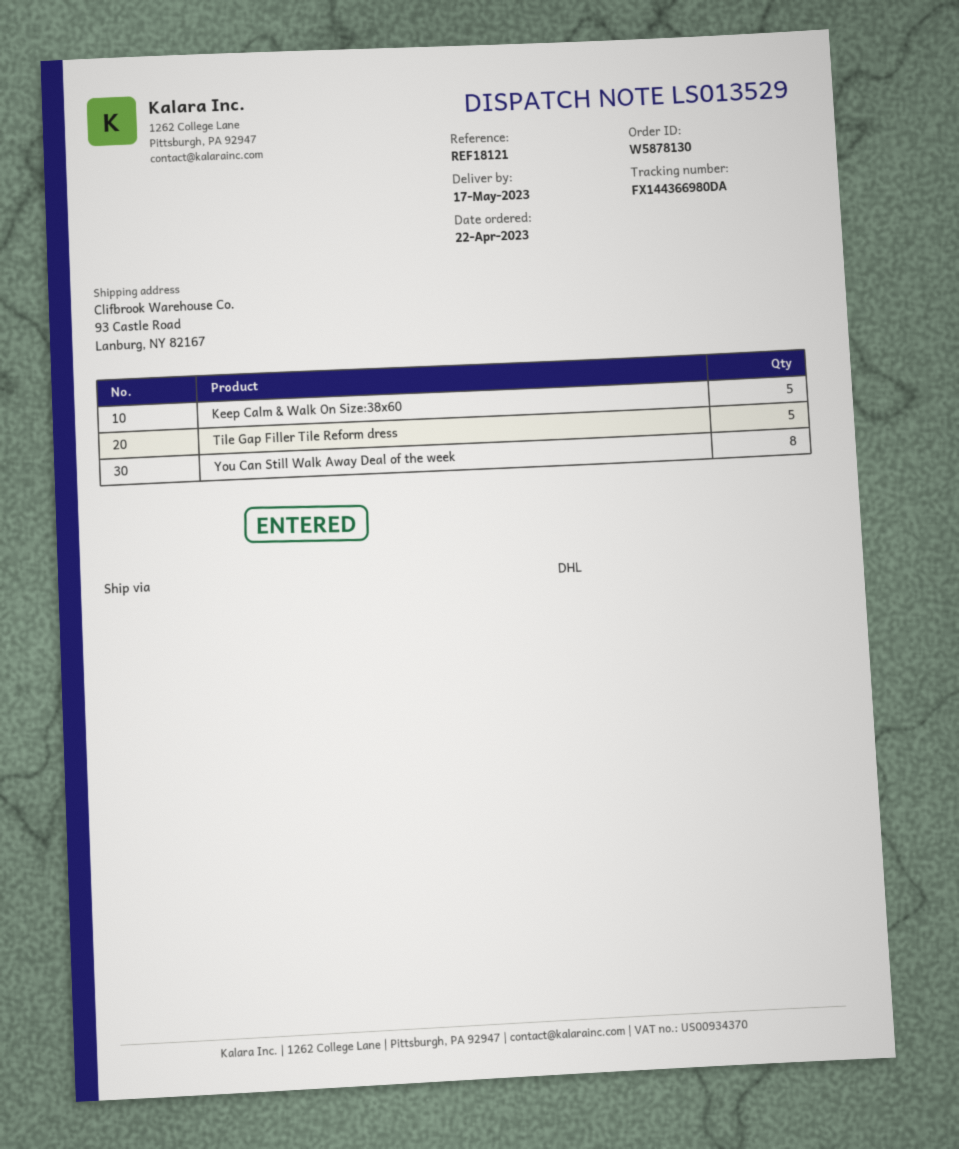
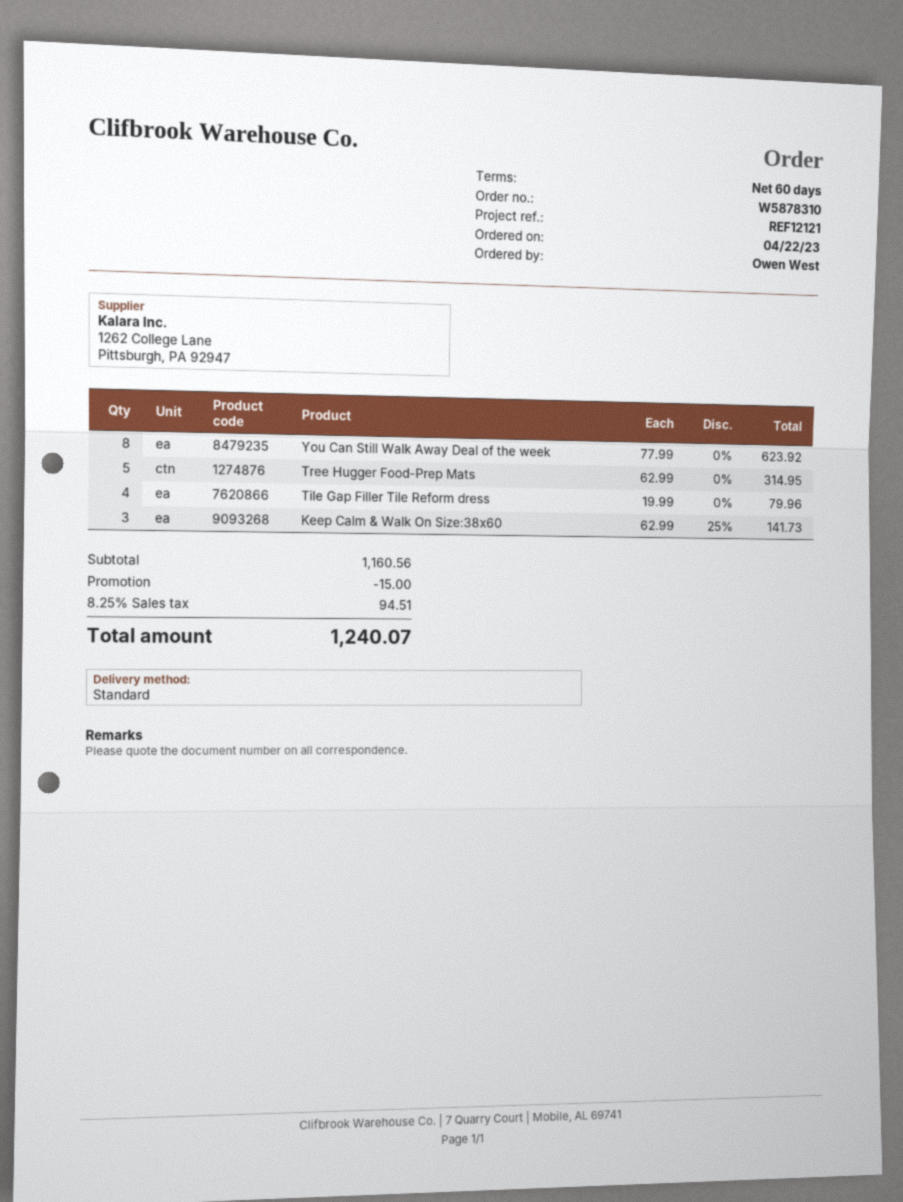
order number: W5878130 -> W5878310
reference: REF18121 -> REF12121
shipping method: DHL -> standard
Keep Calm & Walk On Size:38x60: 5 -> 3
Tile Gap Filler Tile Reform dress: 5 -> 4
Tree Hugger Food-Prep Mats: none -> 5

